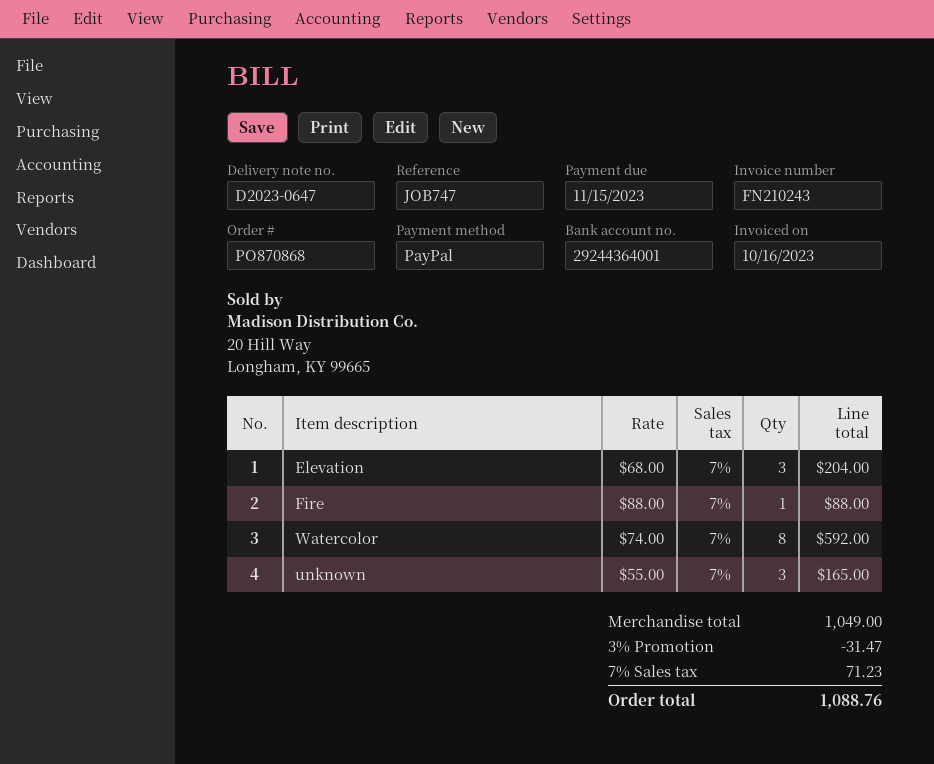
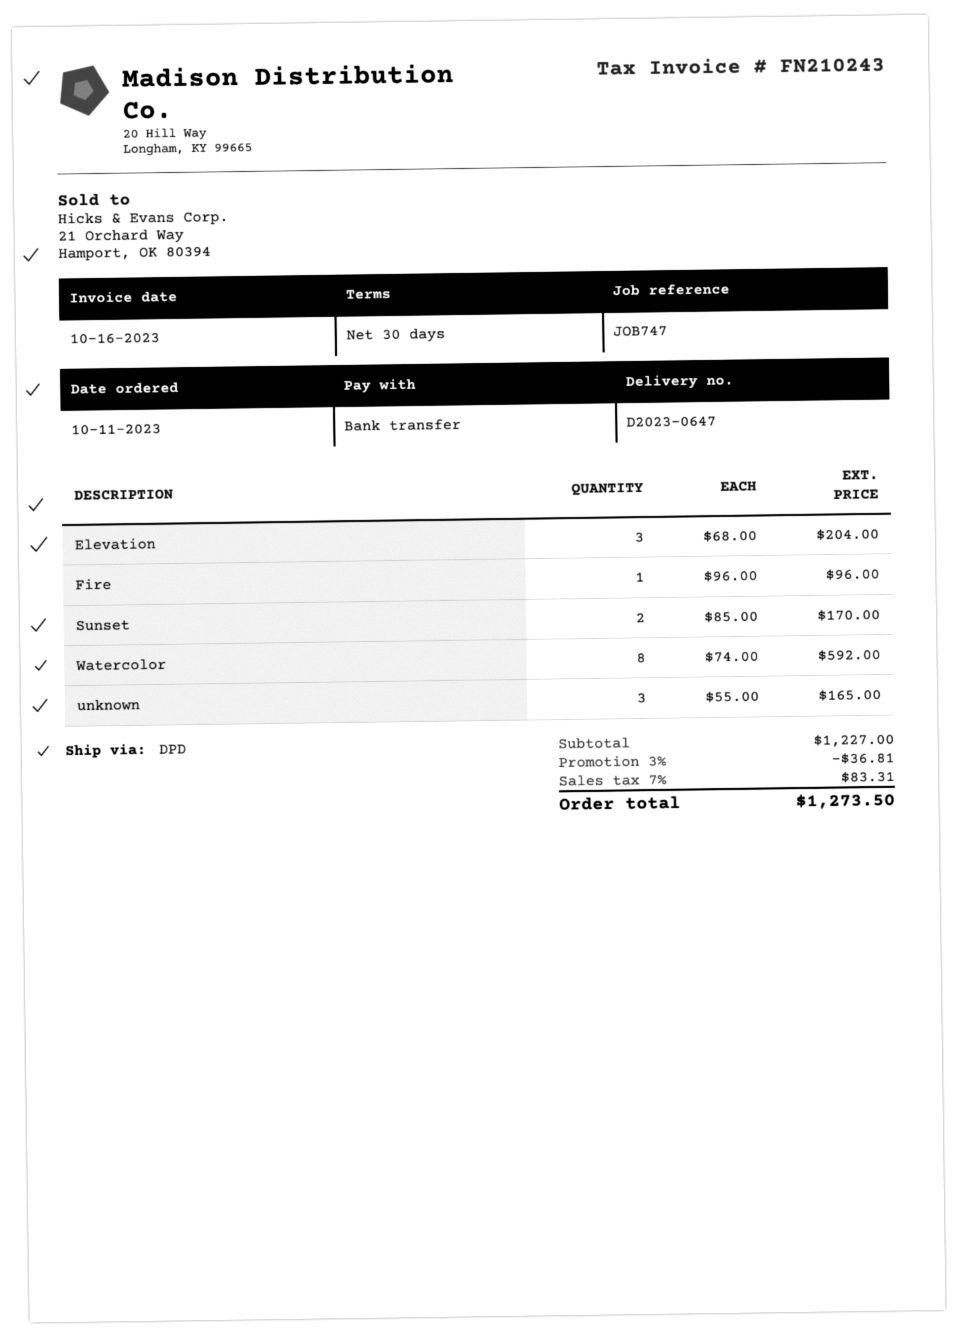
payment method: PayPal -> bank transfer
Fire: 1 x 88.00 = 88.00 -> 1 x 96.00 = 96.00
Sunset: none -> 2 x 85.00 = 170.00
subtotal: 1049.00 -> 1227.00
discount: 3% = 31.47 -> 3% = 36.81
tax: 7% = 71.23 -> 7% = 83.31
total: 1088.76 -> 1273.50

